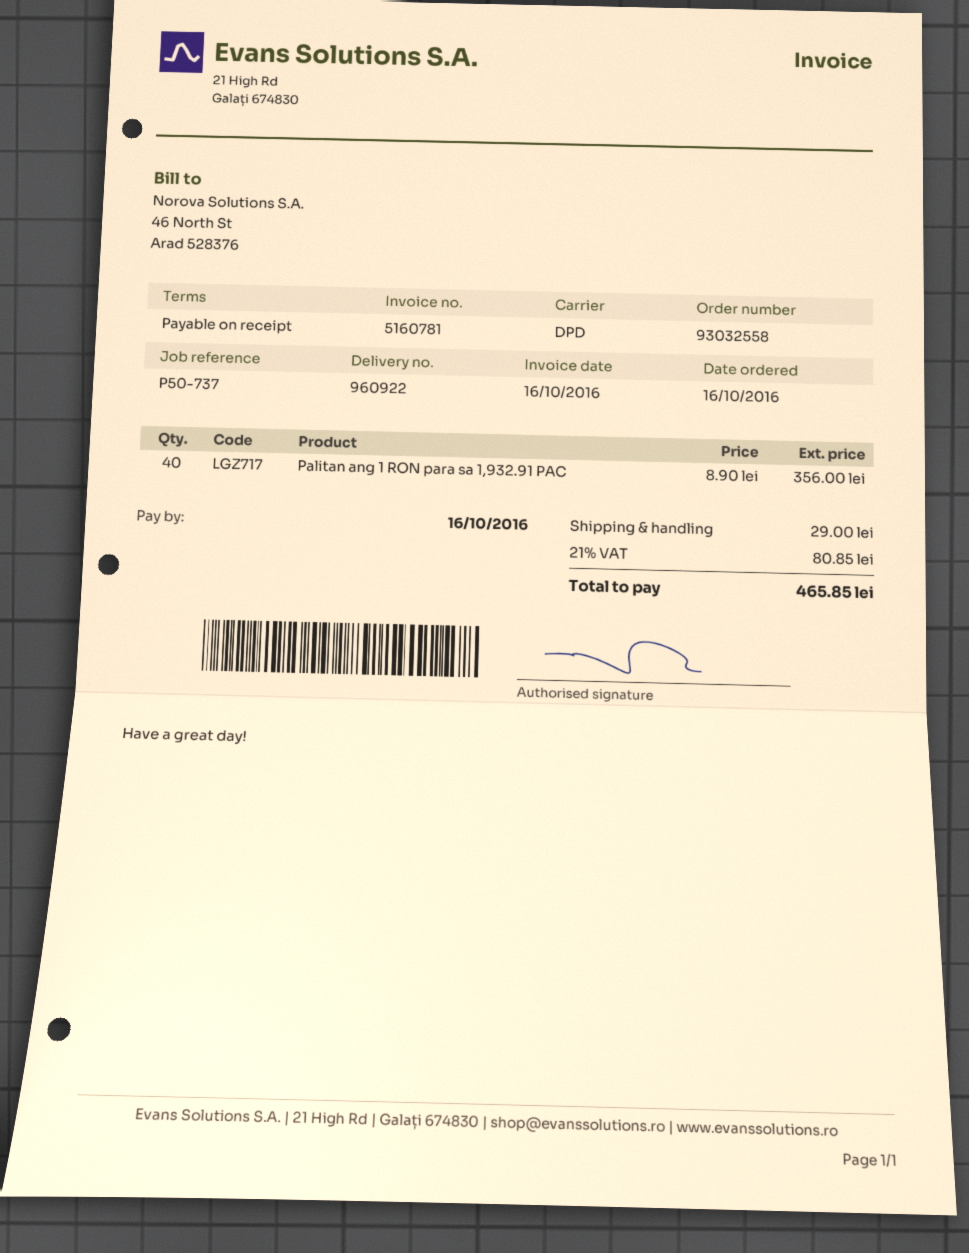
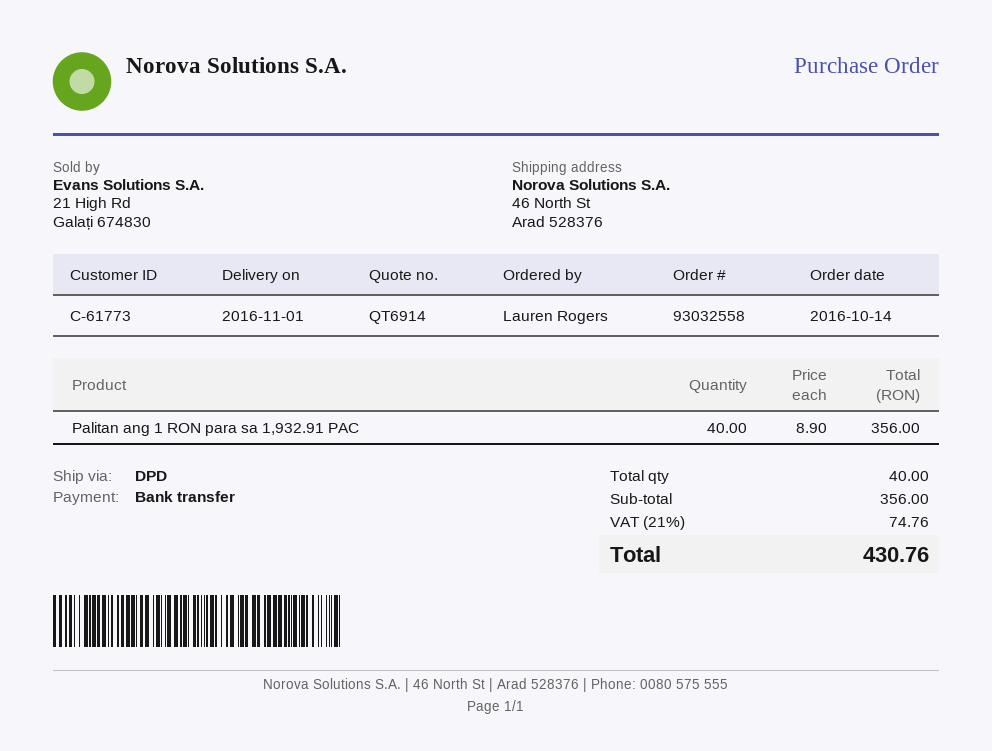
order date: 2016-10-16 -> 2016-10-14
shipping: 29.00 -> none
tax: 21% = 80.85 -> 21% = 74.76
total: 465.85 -> 430.76

